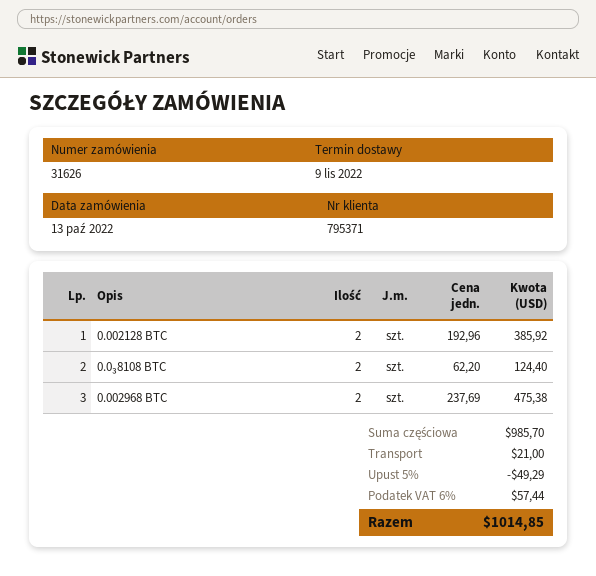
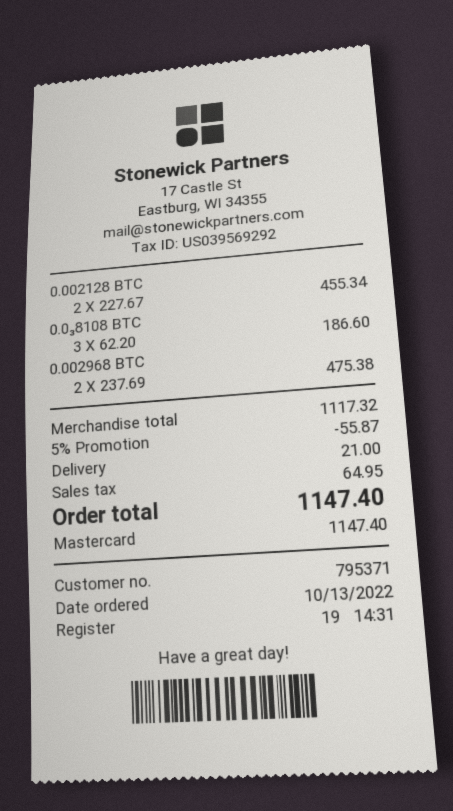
0.002128 BTC: 2 x 192.96 = 385.92 -> 2 x 227.67 = 455.34
0.0₃8108 BTC: 2 x 62.20 = 124.40 -> 3 x 62.20 = 186.60
subtotal: 985.70 -> 1117.32
discount: 5% = 49.29 -> 5% = 55.87
tax: 57.44 -> 64.95
total: 1014.85 -> 1147.40

